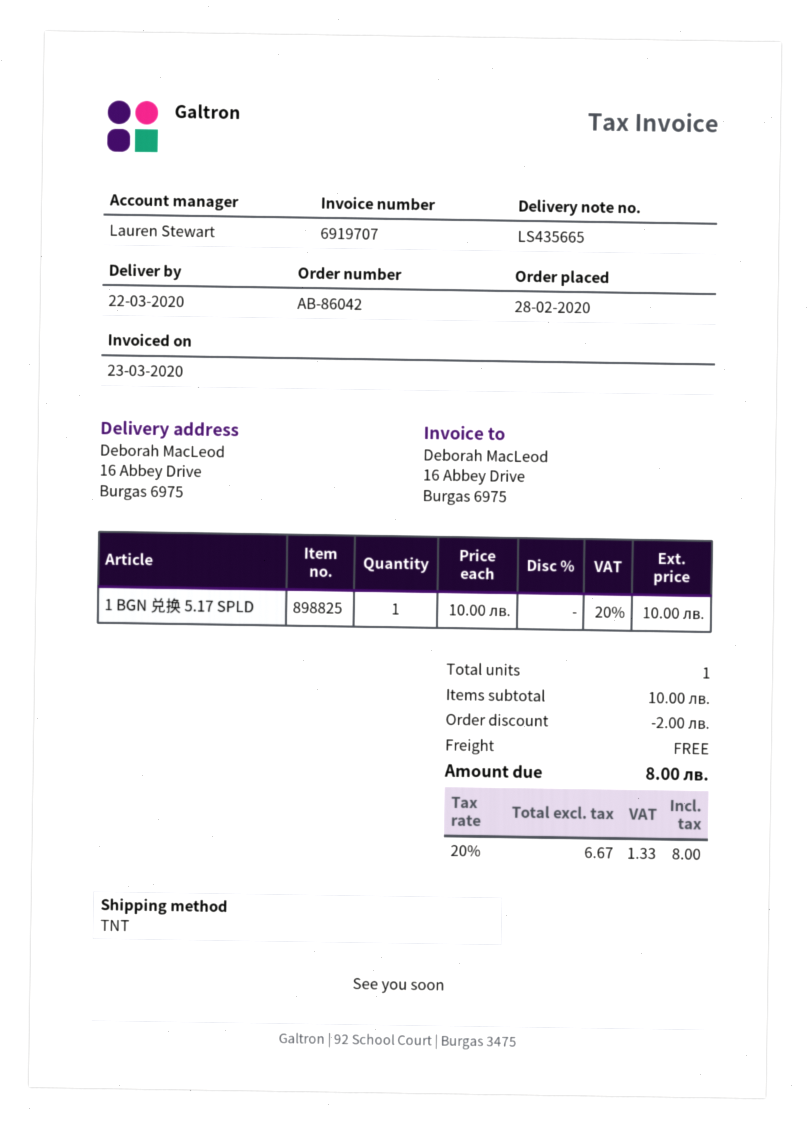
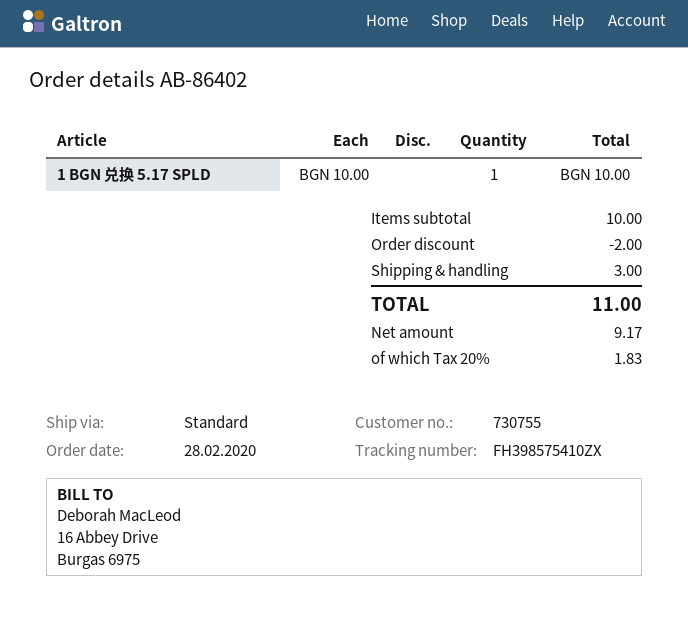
order number: AB-86042 -> AB-86402
shipping method: TNT -> standard
shipping: 0.00 -> 3.00
net: 6.67 -> 9.17
tax: 20% = 1.33 -> 20% = 1.83
total: 8.00 -> 11.00

